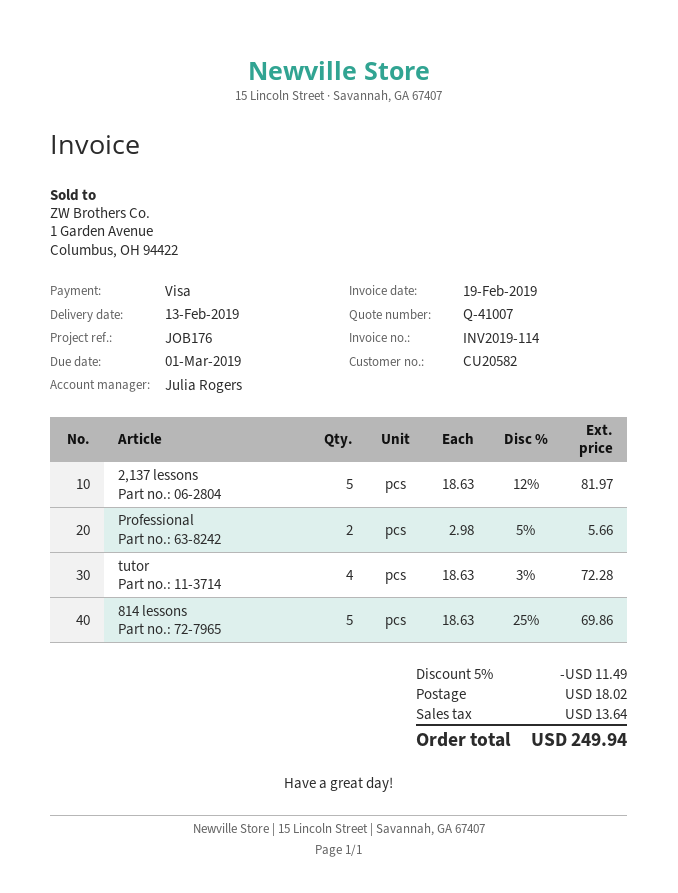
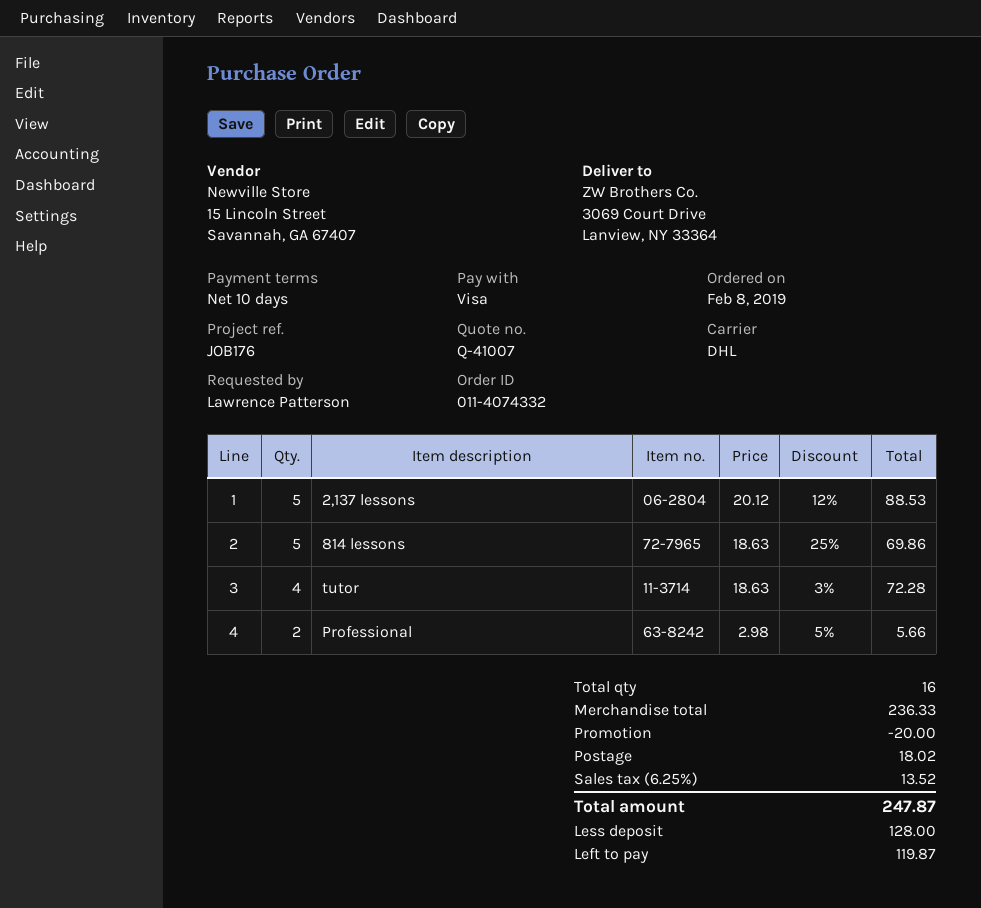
2,137 lessons: 5 x 18.63 - 12% = 81.97 -> 5 x 20.12 - 12% = 88.53
discount: 11.49 -> 20.00
tax: 13.64 -> 13.52
total: 249.94 -> 247.87

